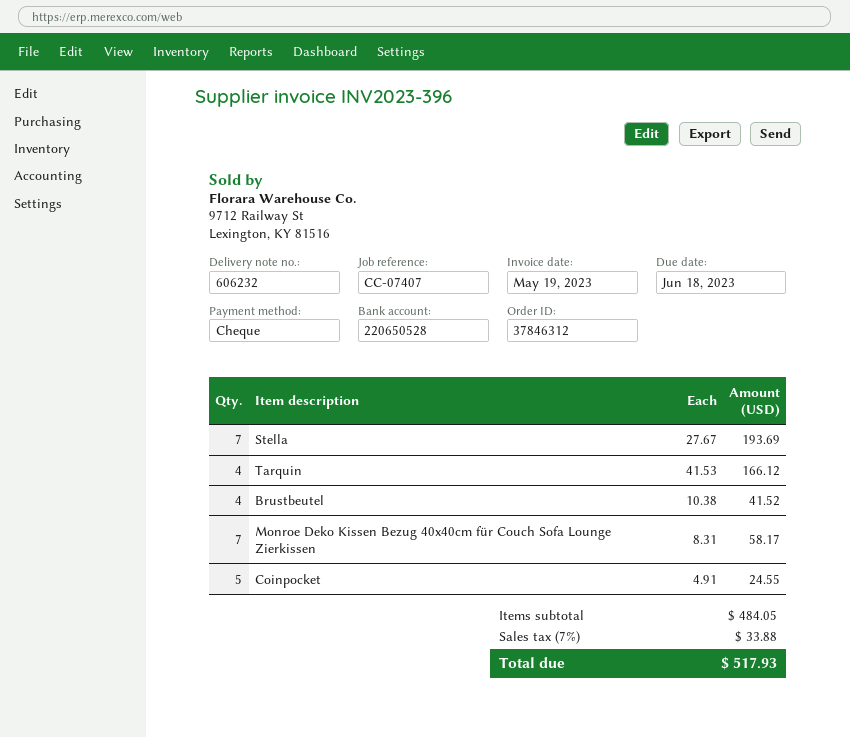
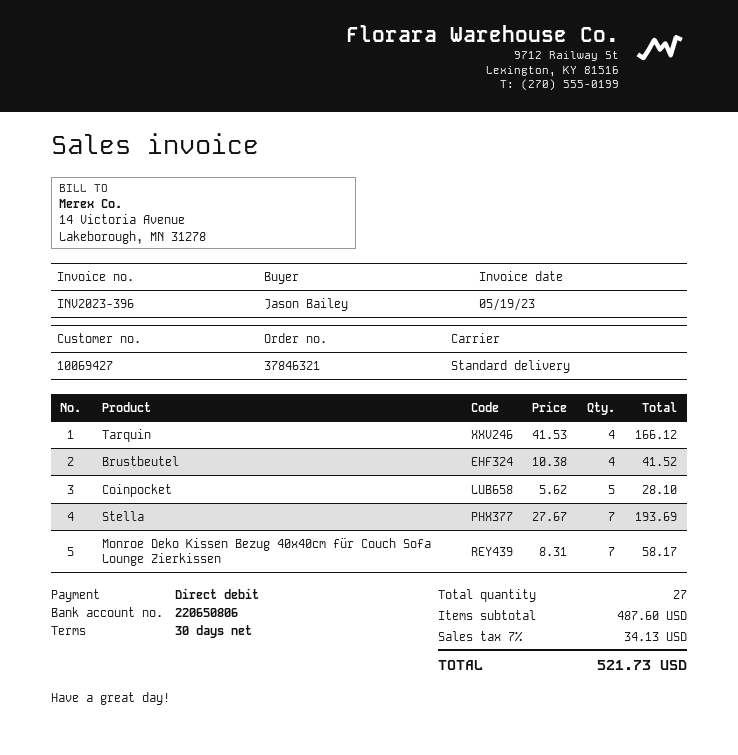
order number: 37846312 -> 37846321
payment method: cheque -> direct debit
bank account: 220650528 -> 220650806
Coinpocket: 5 x 4.91 = 24.55 -> 5 x 5.62 = 28.10
subtotal: 484.05 -> 487.60
tax: 7% = 33.88 -> 7% = 34.13
total: 517.93 -> 521.73

